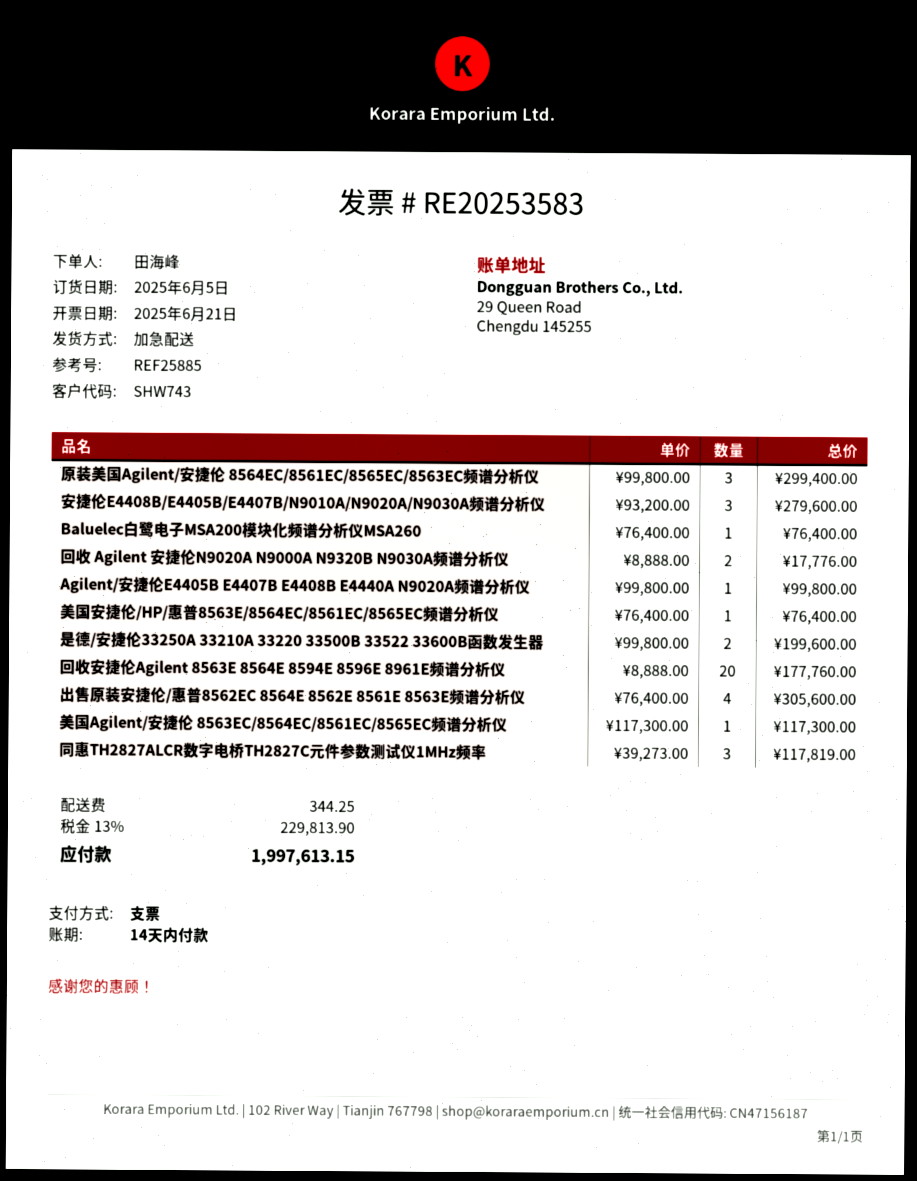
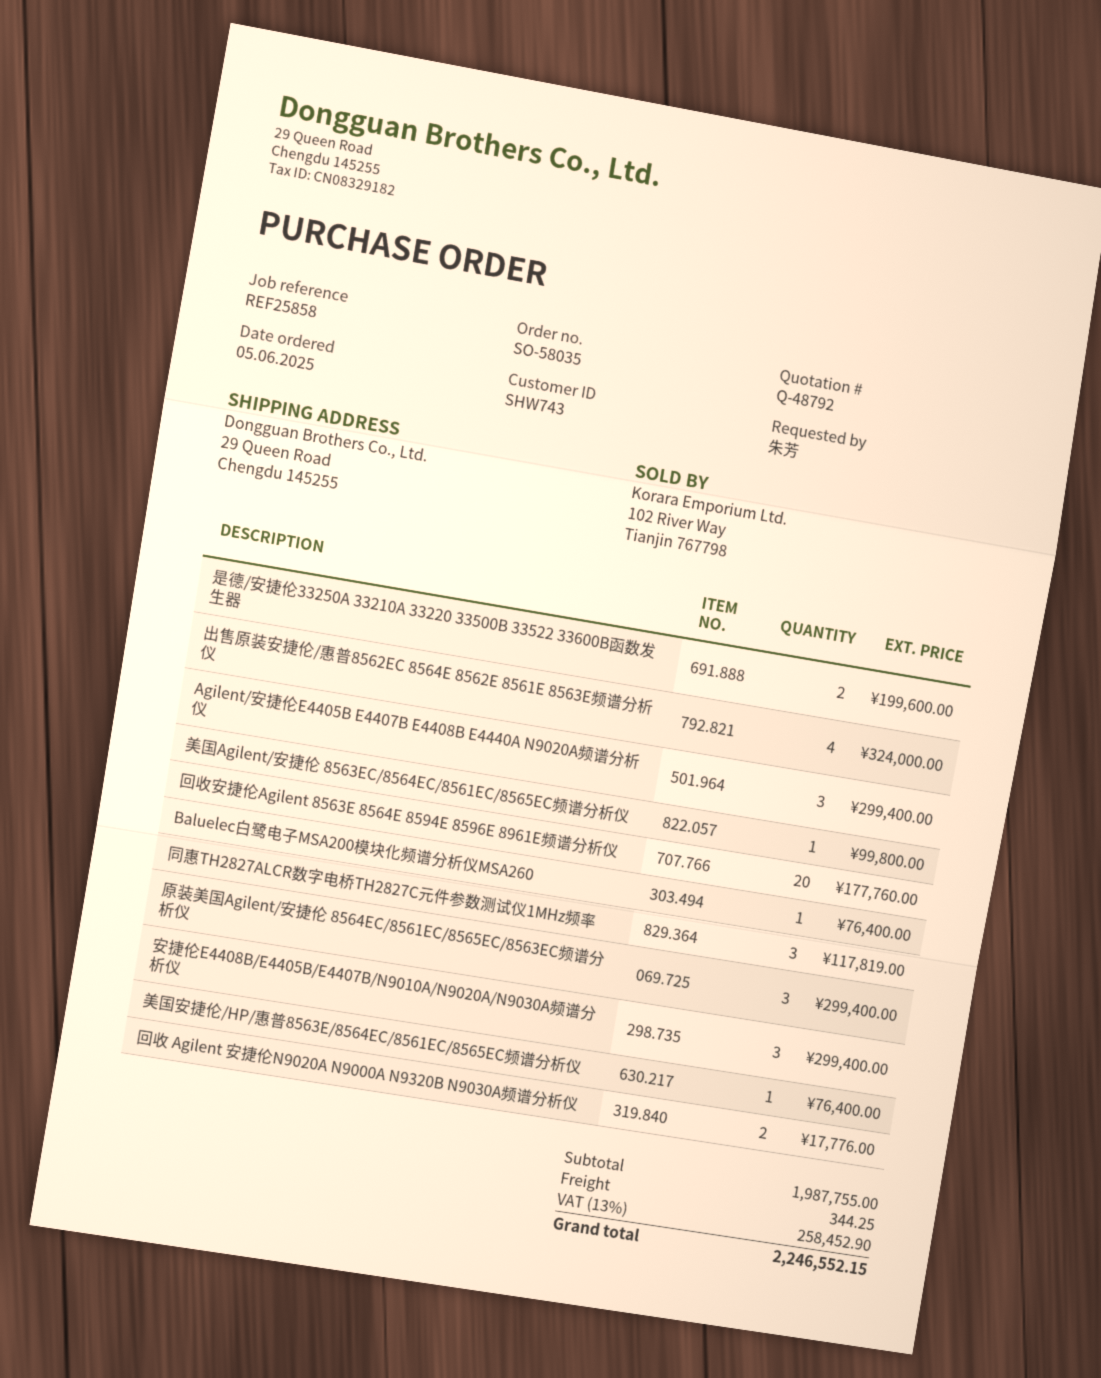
reference: REF25885 -> REF25858
ordered by: 田海峰 -> 朱芳
安捷伦E4408B/E4405B/E4407B/N9010A/N9020A/N9030A频谱分析仪: 3 for 279600.00 -> 3 for 299400.00
Agilent/安捷伦E4405B E4407B E4408B E4440A N9020A频谱分析仪: 1 for 99800.00 -> 3 for 299400.00
出售原装安捷伦/惠普8562EC 8564E 8562E 8561E 8563E频谱分析仪: 4 for 305600.00 -> 4 for 324000.00
美国Agilent/安捷伦 8563EC/8564EC/8561EC/8565EC频谱分析仪: 1 for 117300.00 -> 1 for 99800.00
tax: 13% = 229813.90 -> 13% = 258452.90
total: 1997613.15 -> 2246552.15

